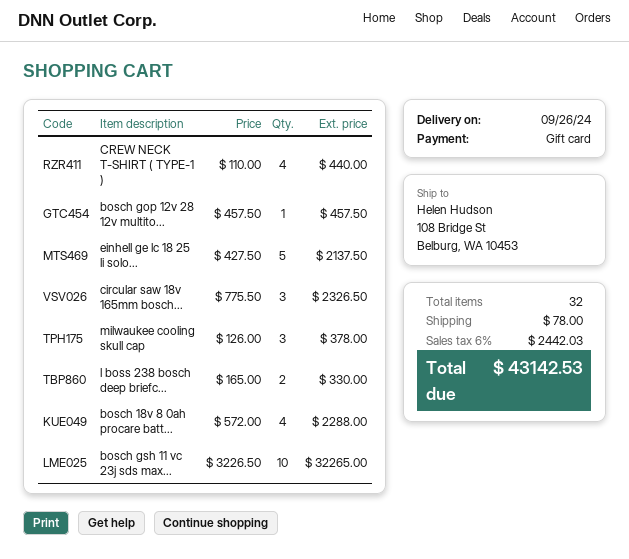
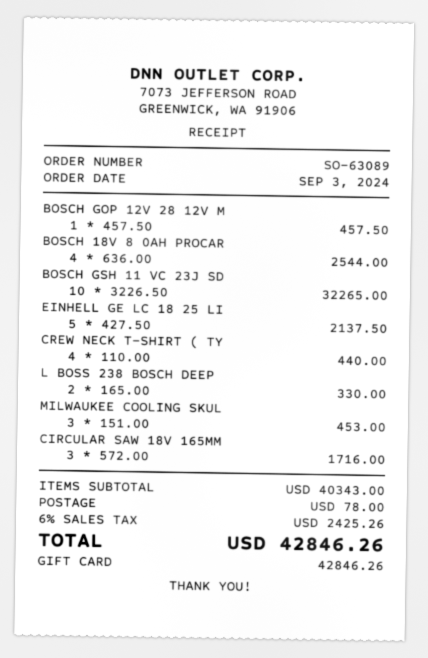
circular saw 18v 165mm bosch...: 3 x 775.50 = 2326.50 -> 3 x 572.00 = 1716.00
milwaukee cooling skull cap: 3 x 126.00 = 378.00 -> 3 x 151.00 = 453.00
bosch 18v 8 0ah procare batt...: 4 x 572.00 = 2288.00 -> 4 x 636.00 = 2544.00
tax: 6% = 2442.03 -> 6% = 2425.26
total: 43142.53 -> 42846.26

